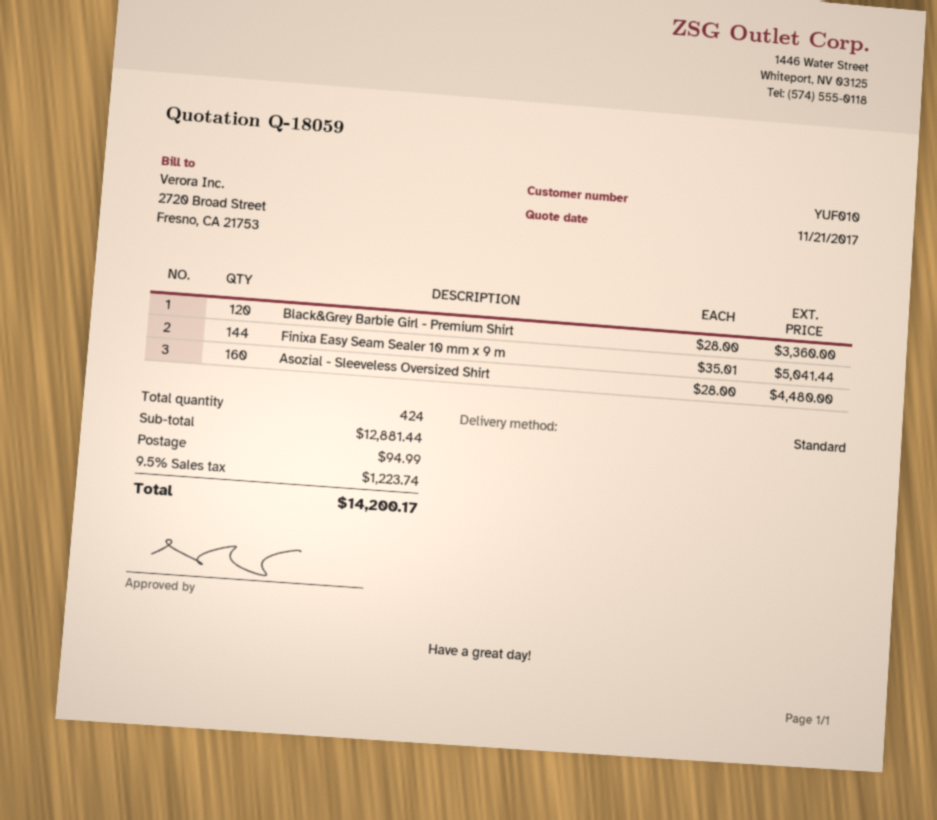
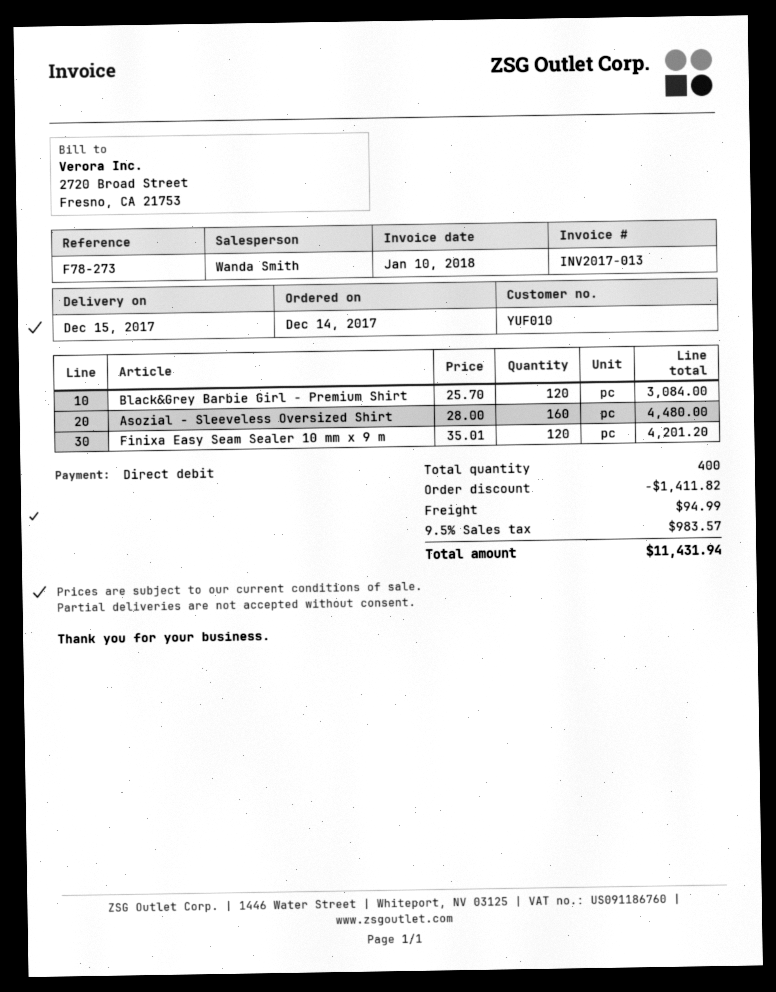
Black&Grey Barbie Girl - Premium Shirt: 120 x 28.00 = 3360.00 -> 120 x 25.70 = 3084.00
Finixa Easy Seam Sealer 10 mm x 9 m: 144 x 35.01 = 5041.44 -> 120 x 35.01 = 4201.20
total quantity: 424 -> 400
discount: none -> 1411.82
tax: 9.5% = 1223.74 -> 9.5% = 983.57
total: 14200.17 -> 11431.94

